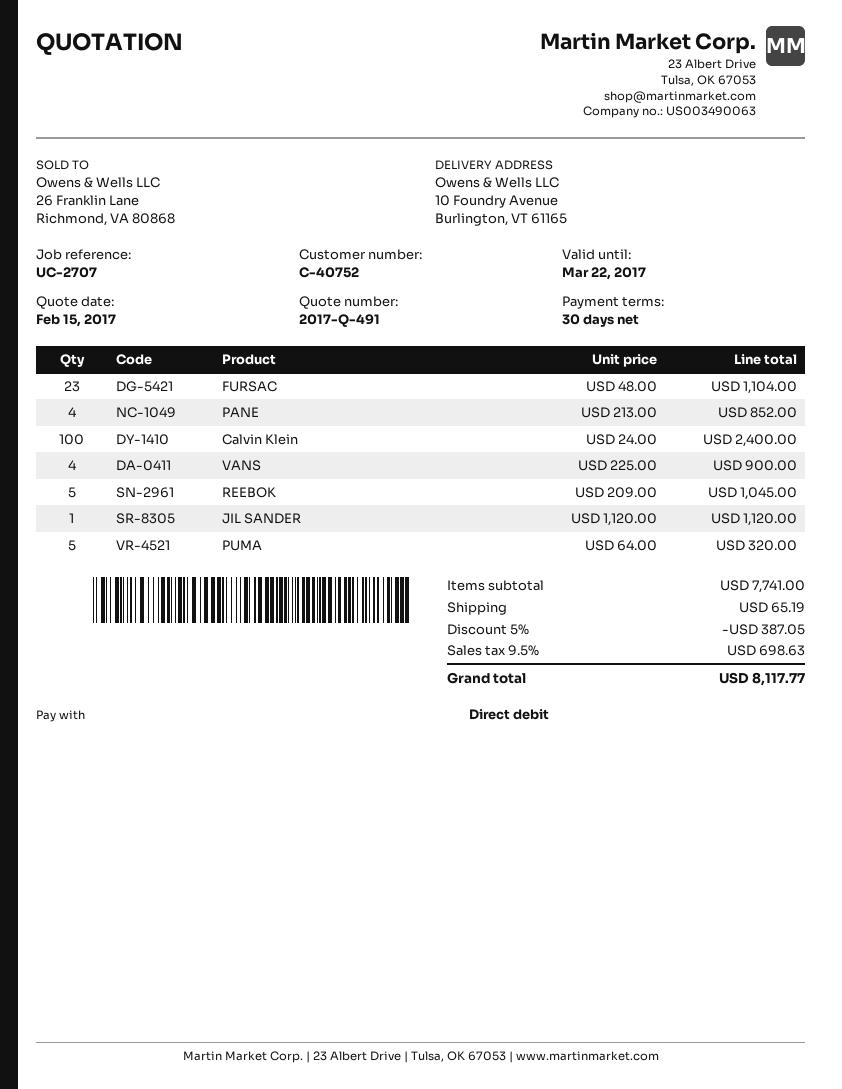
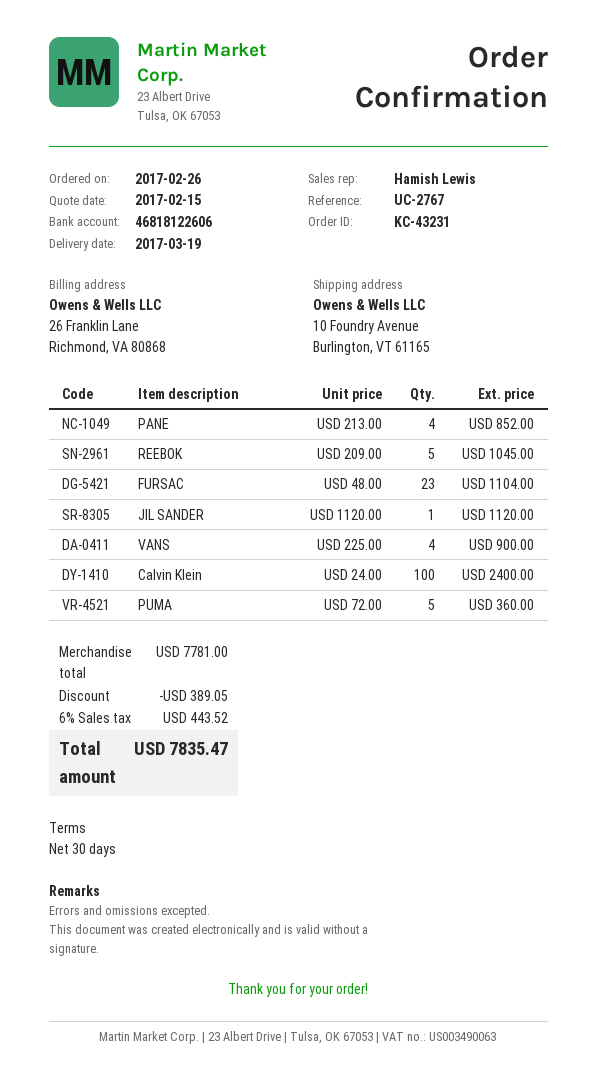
reference: UC-2707 -> UC-2767
PUMA: 5 x 64.00 = 320.00 -> 5 x 72.00 = 360.00
subtotal: 7741.00 -> 7781.00
discount: 387.05 -> 389.05
shipping: 65.19 -> none
tax: 9.5% = 698.63 -> 6% = 443.52
total: 8117.77 -> 7835.47

